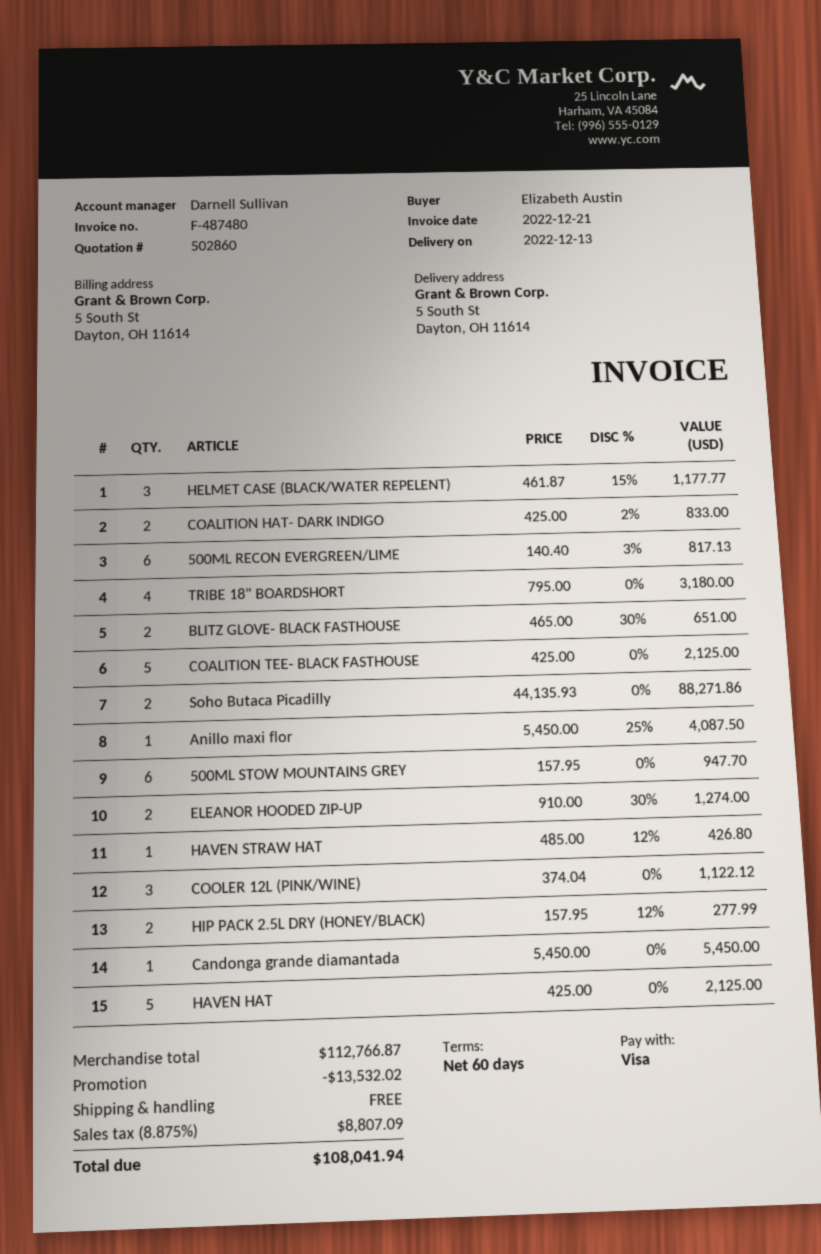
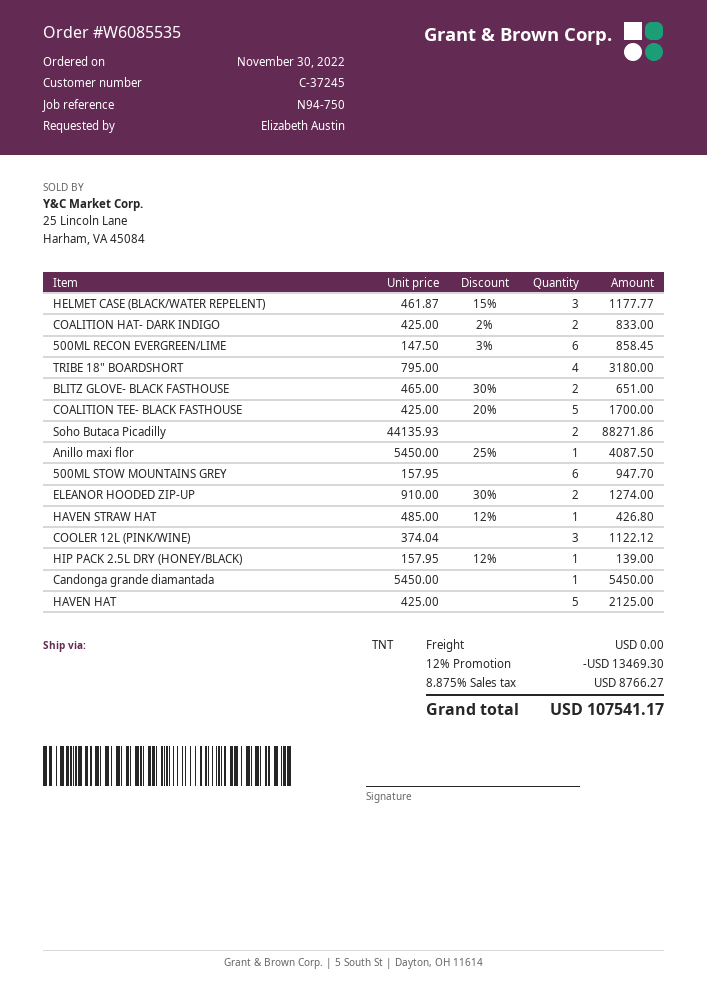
500ML RECON EVERGREEN/LIME: 6 x 140.40 - 3% = 817.13 -> 6 x 147.50 - 3% = 858.45
COALITION TEE- BLACK FASTHOUSE: 5 x 425.00 = 2125.00 -> 5 x 425.00 - 20% = 1700.00
HIP PACK 2.5L DRY (HONEY/BLACK): 2 x 157.95 - 12% = 277.99 -> 1 x 157.95 - 12% = 139.00
discount: 13532.02 -> 13469.30
tax: 8.875% = 8807.09 -> 8.875% = 8766.27
total: 108041.94 -> 107541.17

